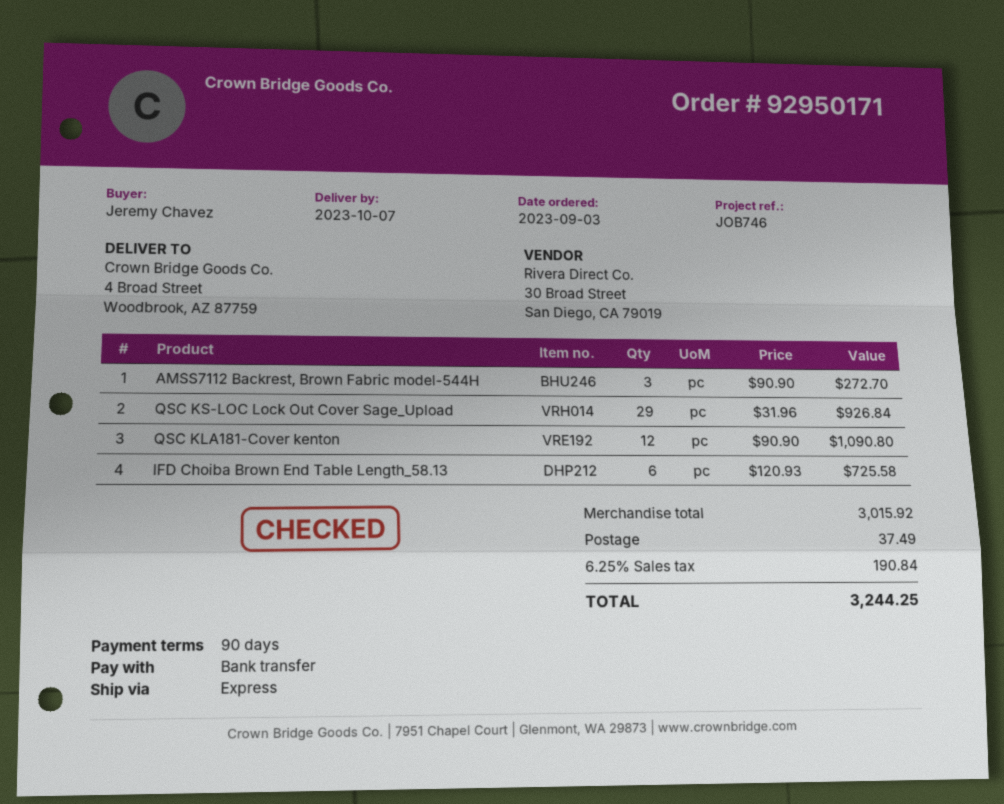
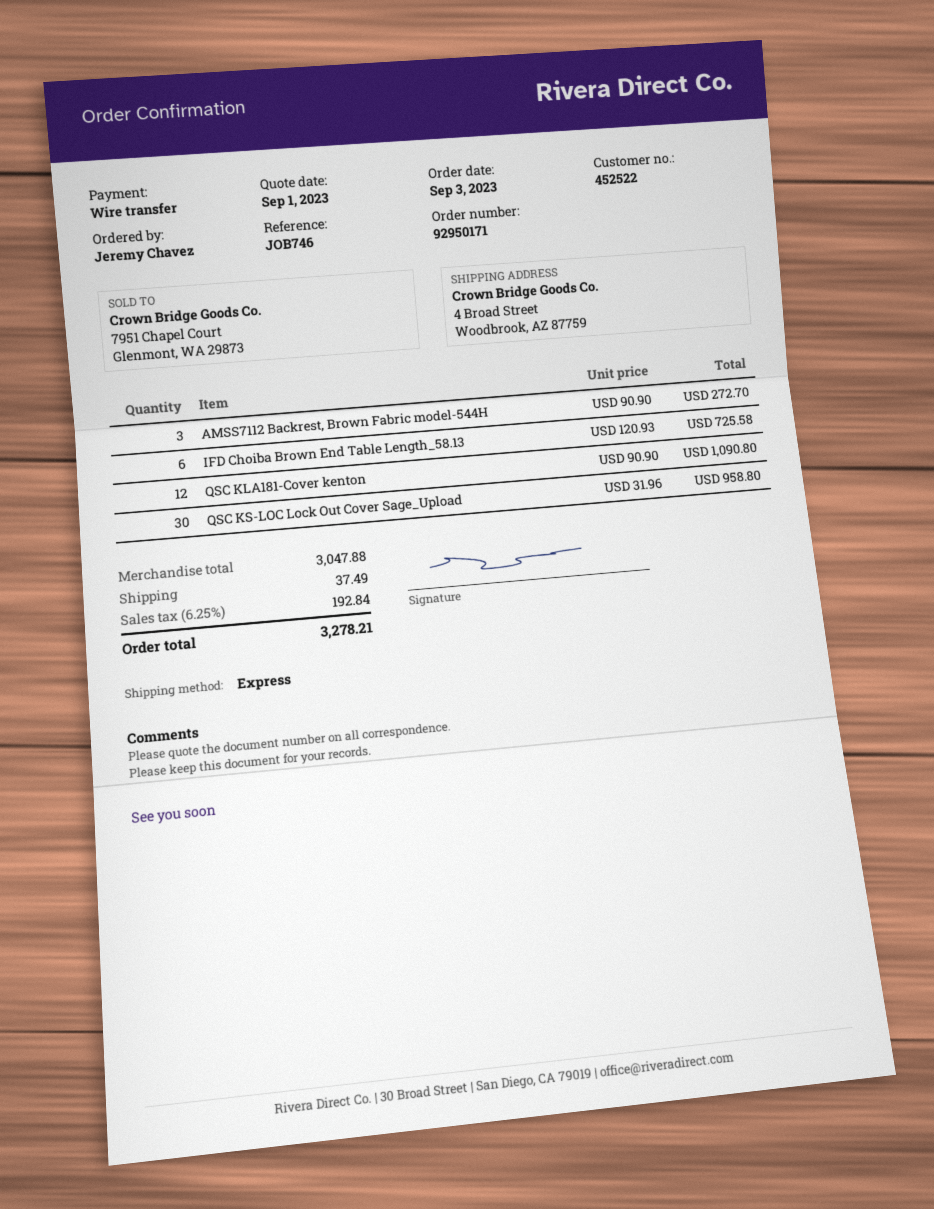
QSC KS-LOC Lock Out Cover Sage_Upload: 29 x 31.96 = 926.84 -> 30 x 31.96 = 958.80
subtotal: 3015.92 -> 3047.88
tax: 6.25% = 190.84 -> 6.25% = 192.84
total: 3244.25 -> 3278.21

